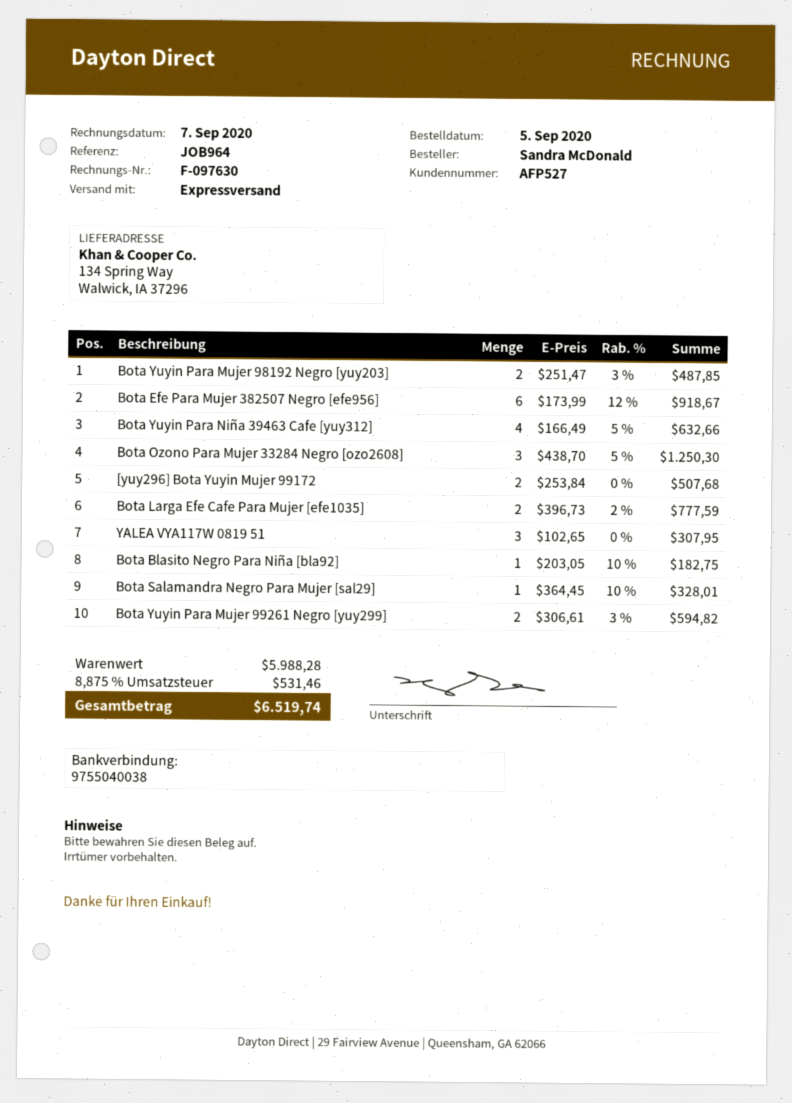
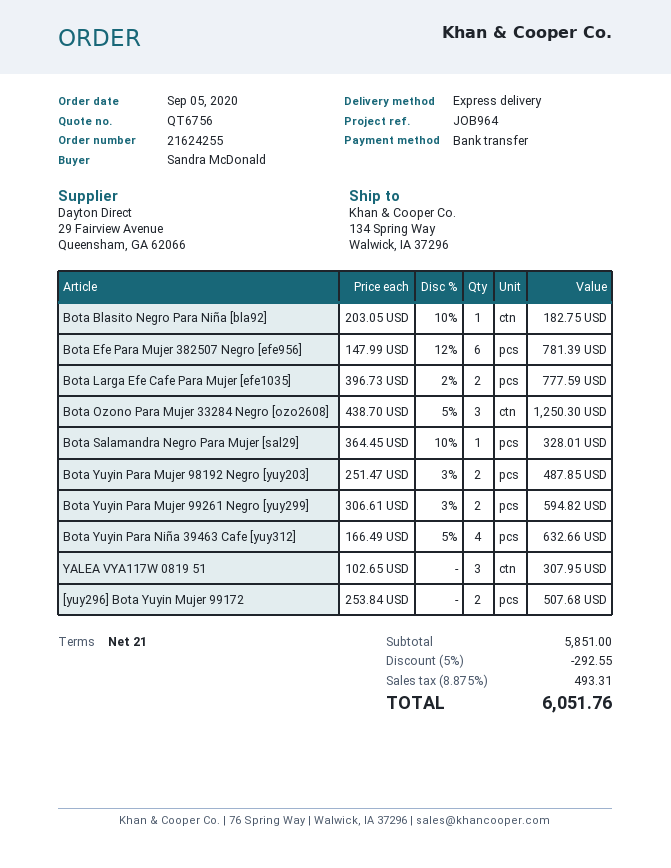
Bota Efe Para Mujer 382507 Negro [efe956]: 6 x 173.99 - 12% = 918.67 -> 6 x 147.99 - 12% = 781.39
subtotal: 5988.28 -> 5851.00
discount: none -> 5% = 292.55
tax: 8.875% = 531.46 -> 8.875% = 493.31
total: 6519.74 -> 6051.76

